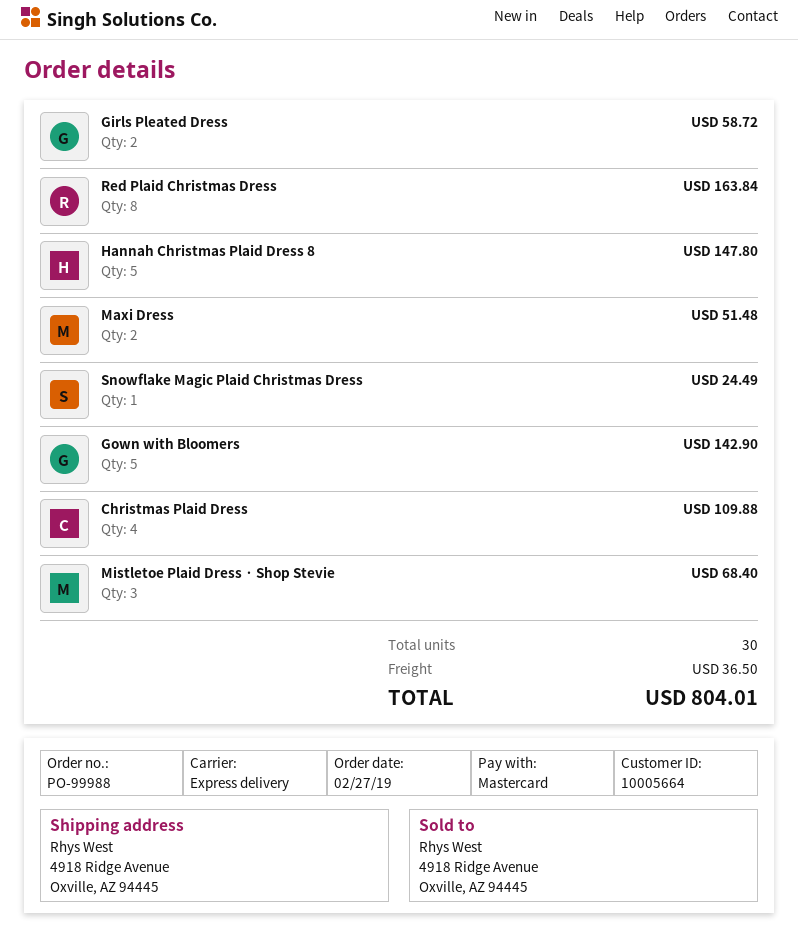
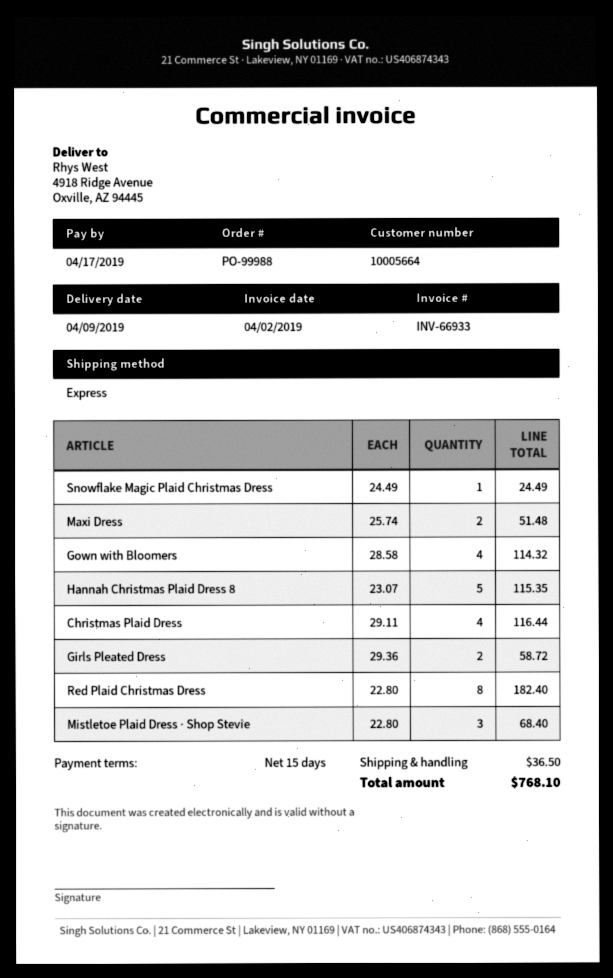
Red Plaid Christmas Dress: 8 for 163.84 -> 8 for 182.40
Hannah Christmas Plaid Dress 8: 5 for 147.80 -> 5 for 115.35
Gown with Bloomers: 5 for 142.90 -> 4 for 114.32
Christmas Plaid Dress: 4 for 109.88 -> 4 for 116.44
total: 804.01 -> 768.10

